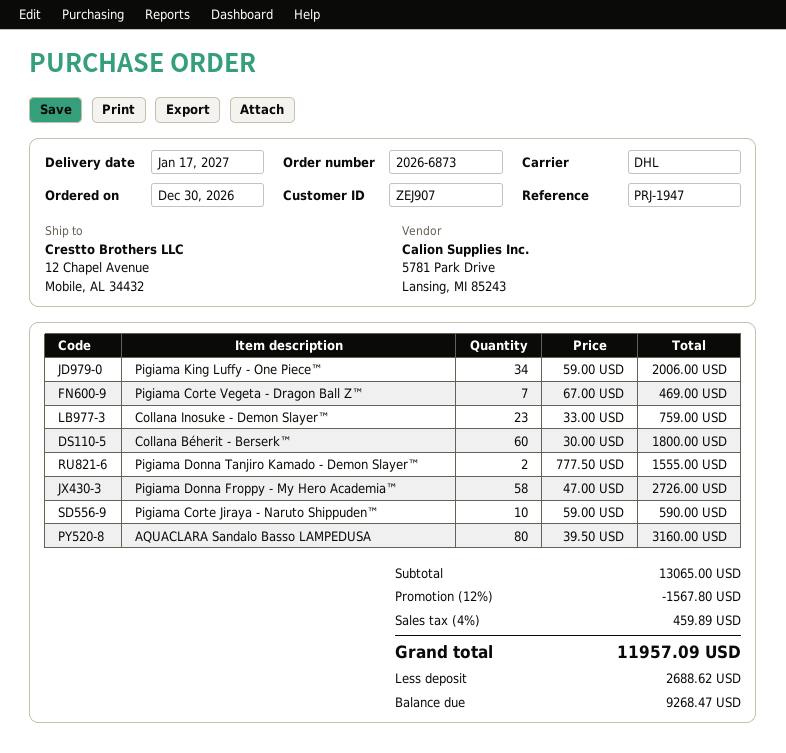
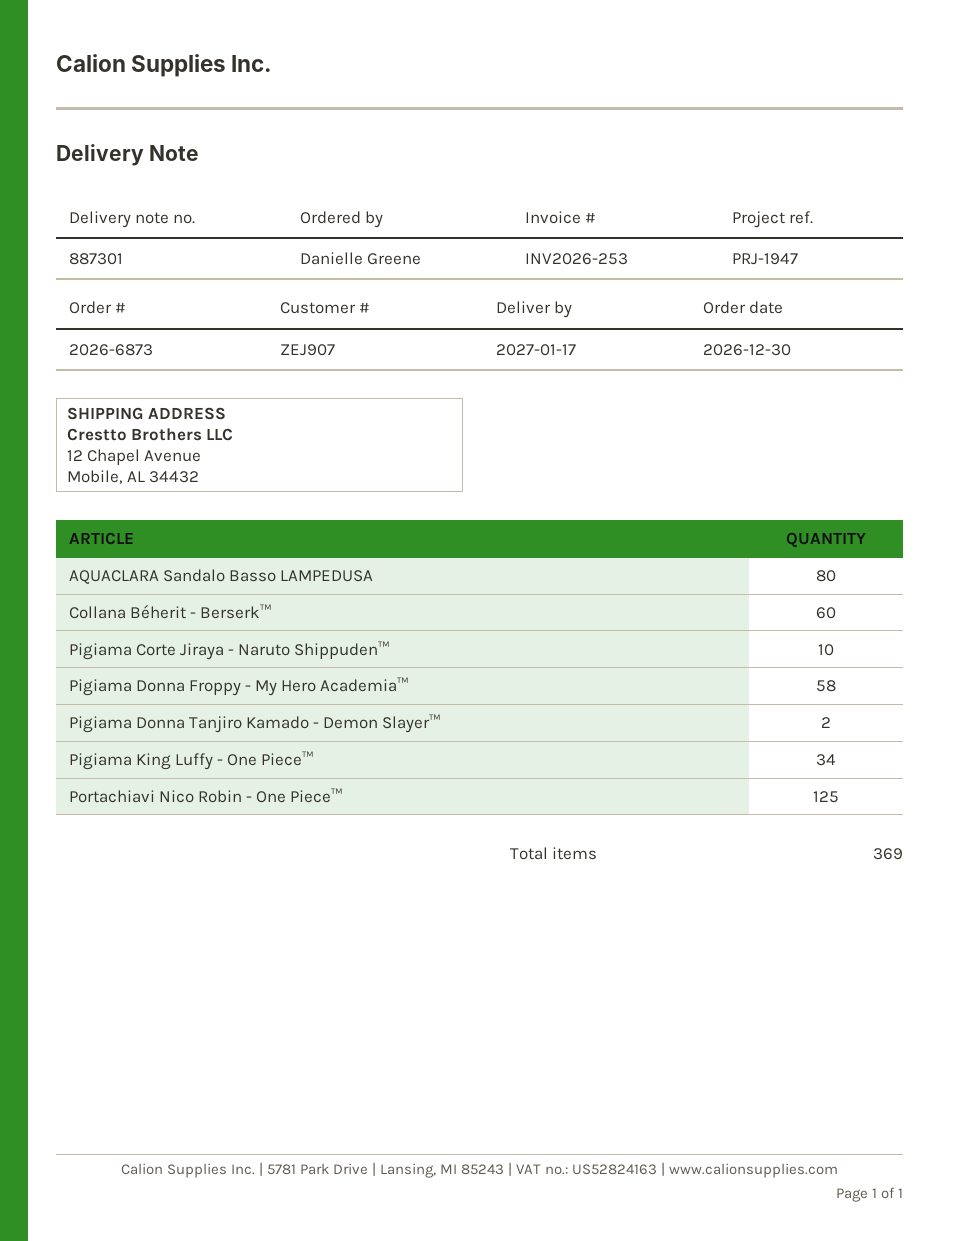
Pigiama Corte Vegeta - Dragon Ball Z™: 7 -> none
Collana Inosuke - Demon Slayer™: 23 -> none
Portachiavi Nico Robin - One Piece™: none -> 125

